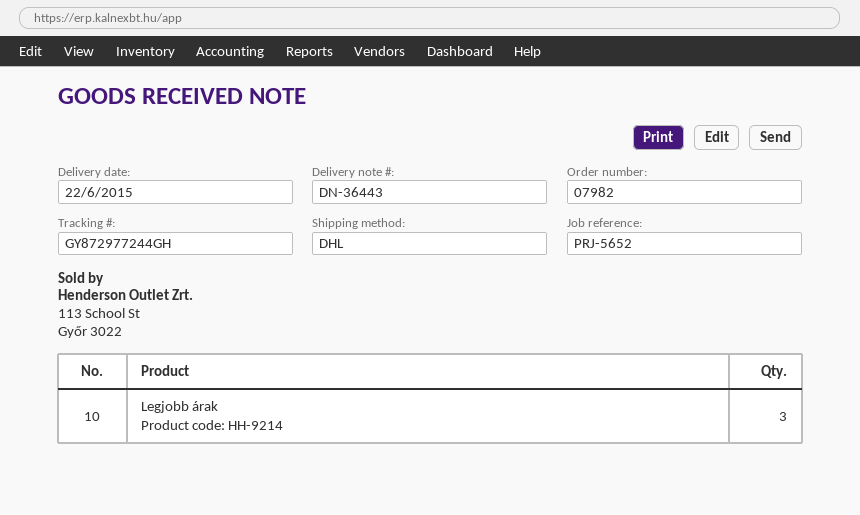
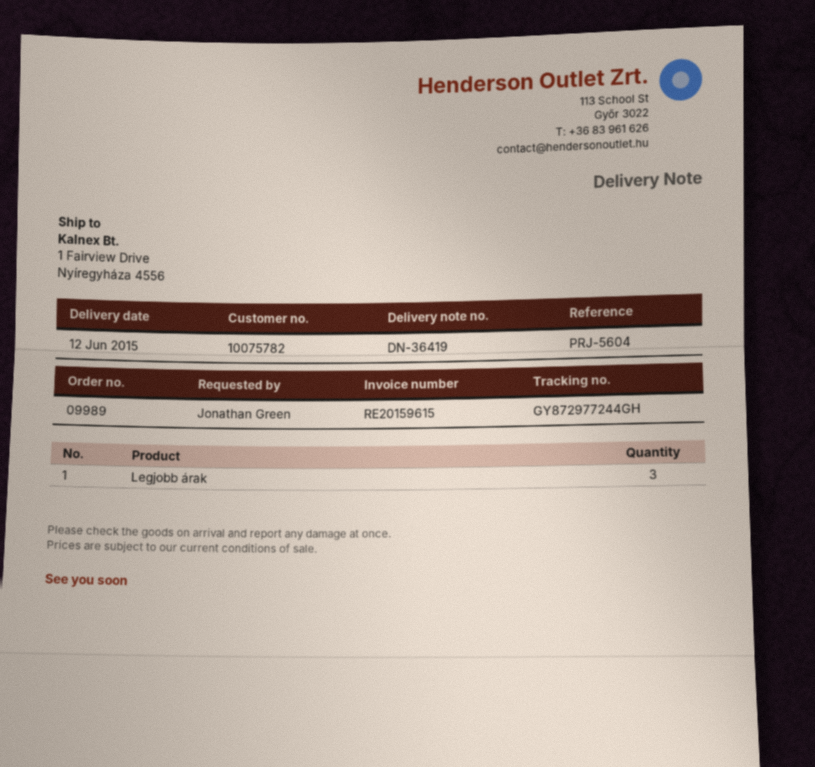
order number: 07982 -> 09989
delivery note number: DN-36443 -> DN-36419
delivery date: 2015-06-22 -> 2015-06-12
reference: PRJ-5652 -> PRJ-5604

